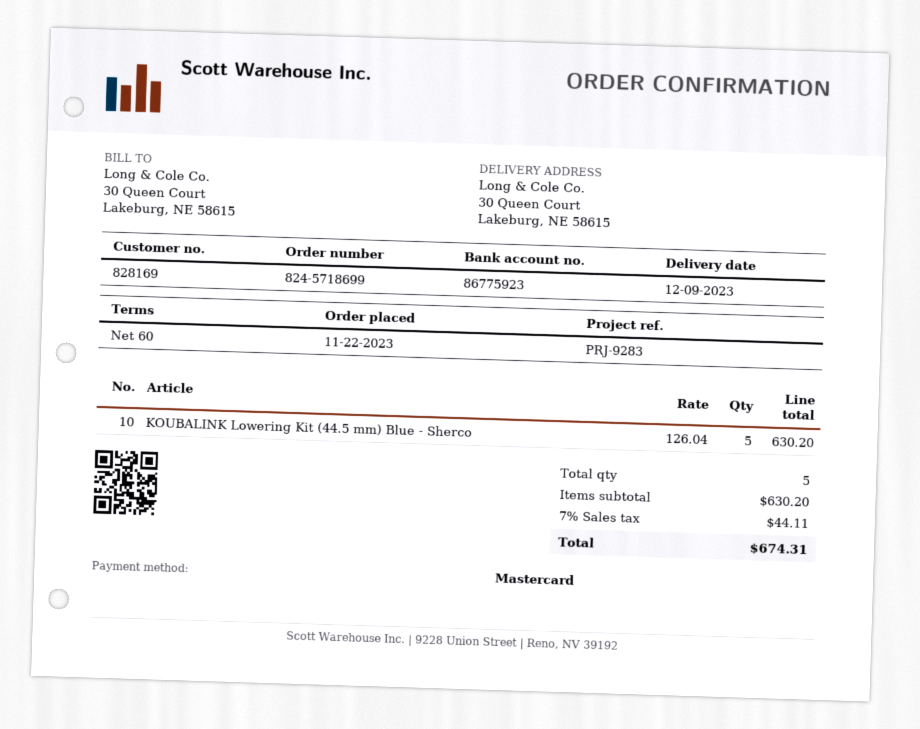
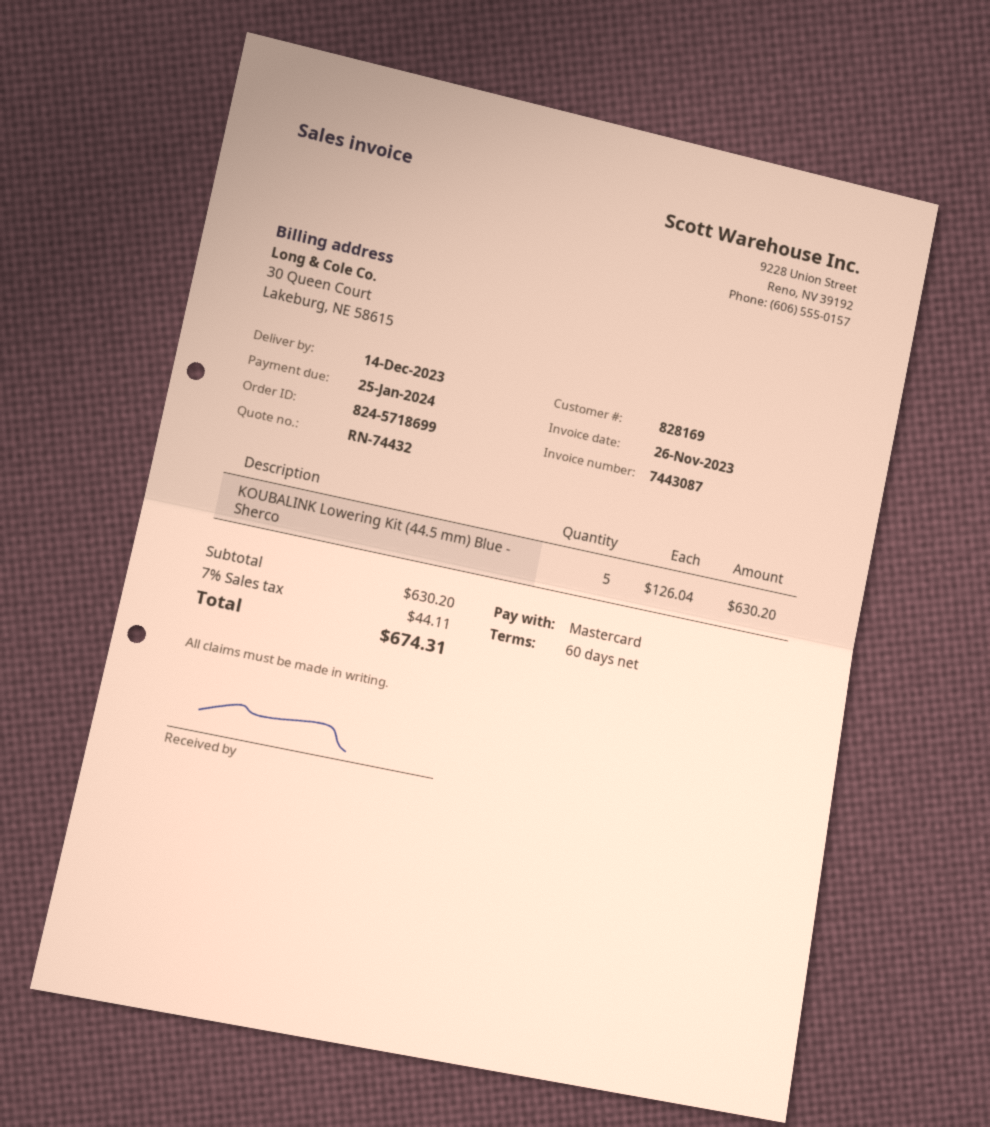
delivery date: 2023-12-09 -> 2023-12-14

